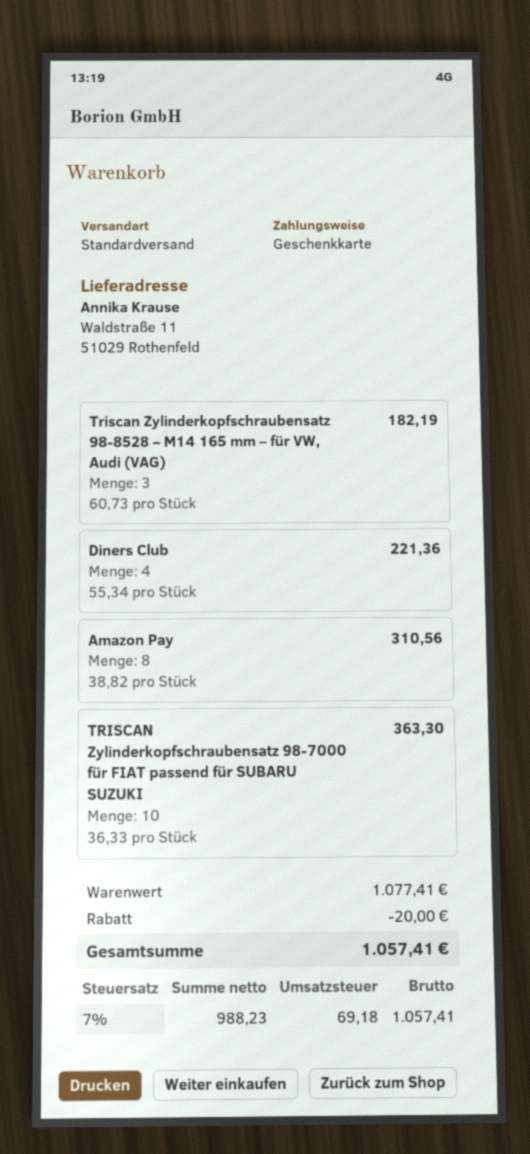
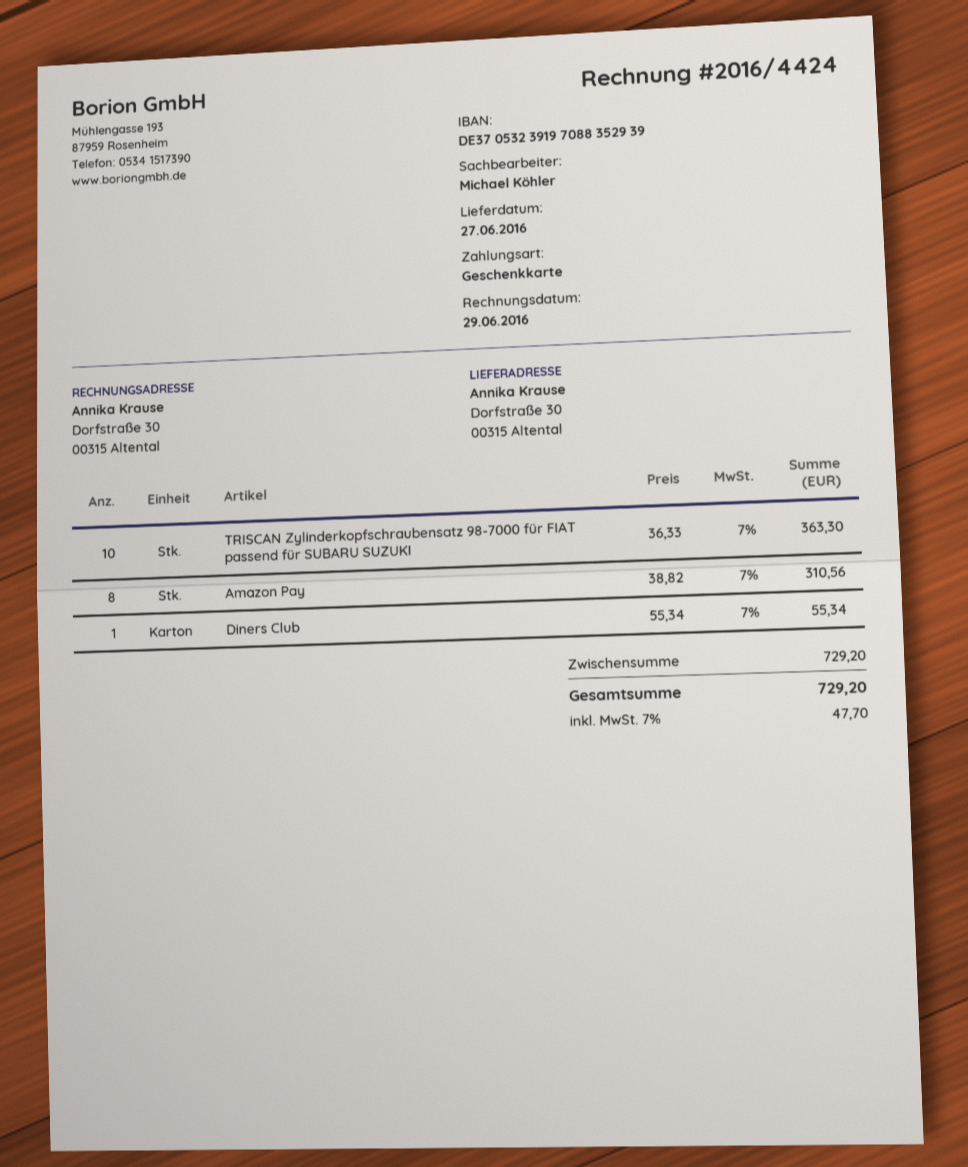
ship to: Waldstraße 11, 51029 Rothenfeld -> Dorfstraße 30, 00315 Altental
Triscan Zylinderkopfschraubensatz 98-8528 – M14 165 mm – für VW, Audi (VAG): 3 x 60.73 = 182.19 -> none
Diners Club: 4 x 55.34 = 221.36 -> 1 x 55.34 = 55.34
subtotal: 1077.41 -> 729.20
discount: 20.00 -> none
tax: 7% = 69.18 -> 7% = 47.70
total: 1057.41 -> 729.20

